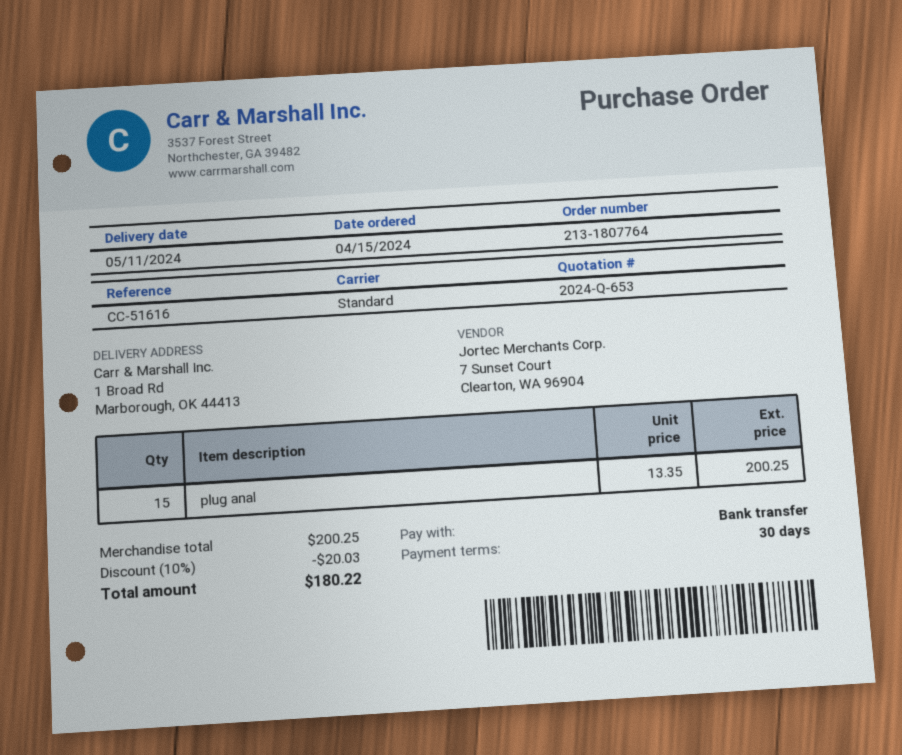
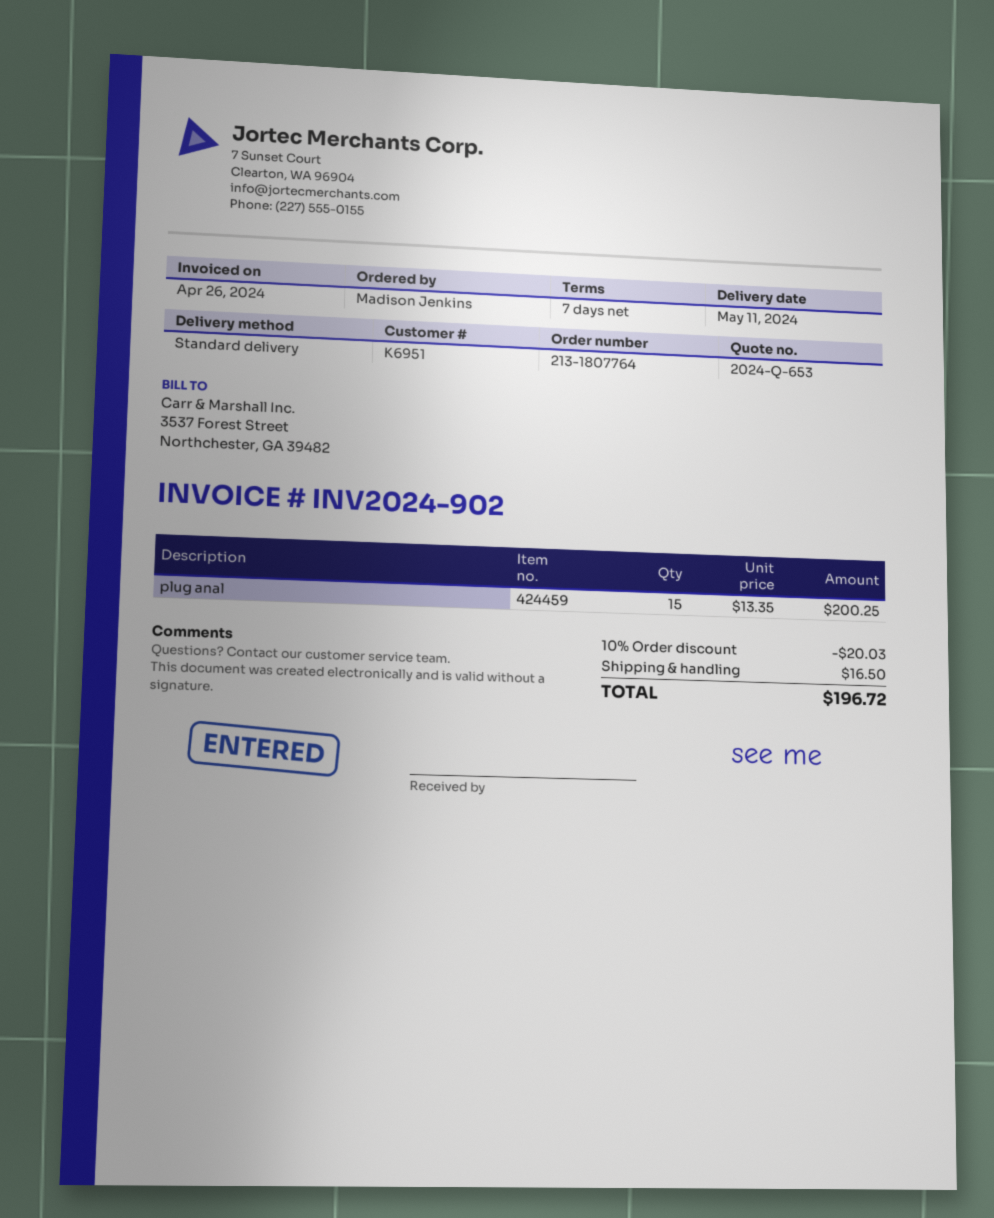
payment terms: 30 days -> 7 days
shipping: none -> 16.50
total: 180.22 -> 196.72

